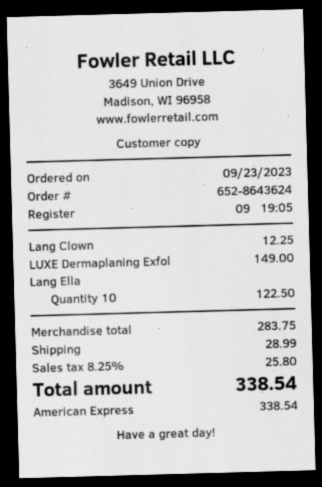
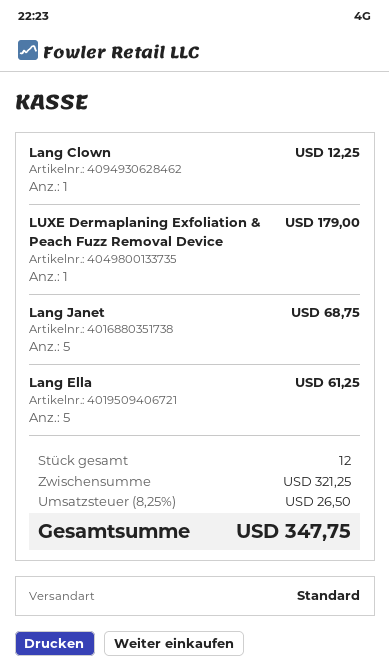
LUXE Dermaplaning Exfol: 1 for 149.00 -> 1 for 179.00
Lang Ella: 10 for 122.50 -> 5 for 61.25
Lang Janet: none -> 5 for 68.75
subtotal: 283.75 -> 321.25
shipping: 28.99 -> none
tax: 8.25% = 25.80 -> 8.25% = 26.50
total: 338.54 -> 347.75

